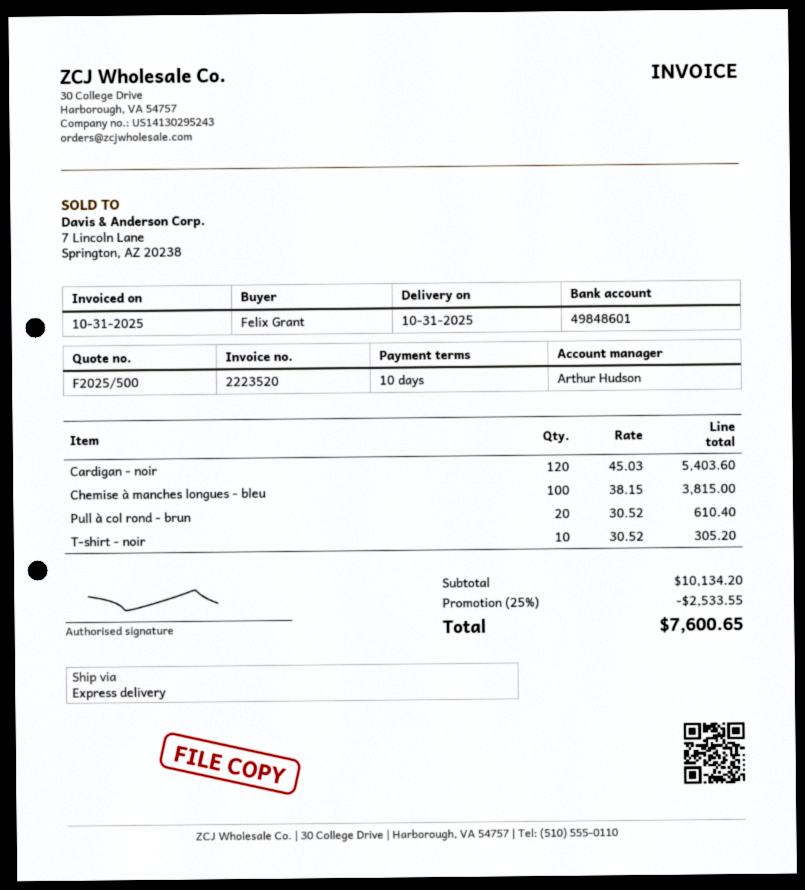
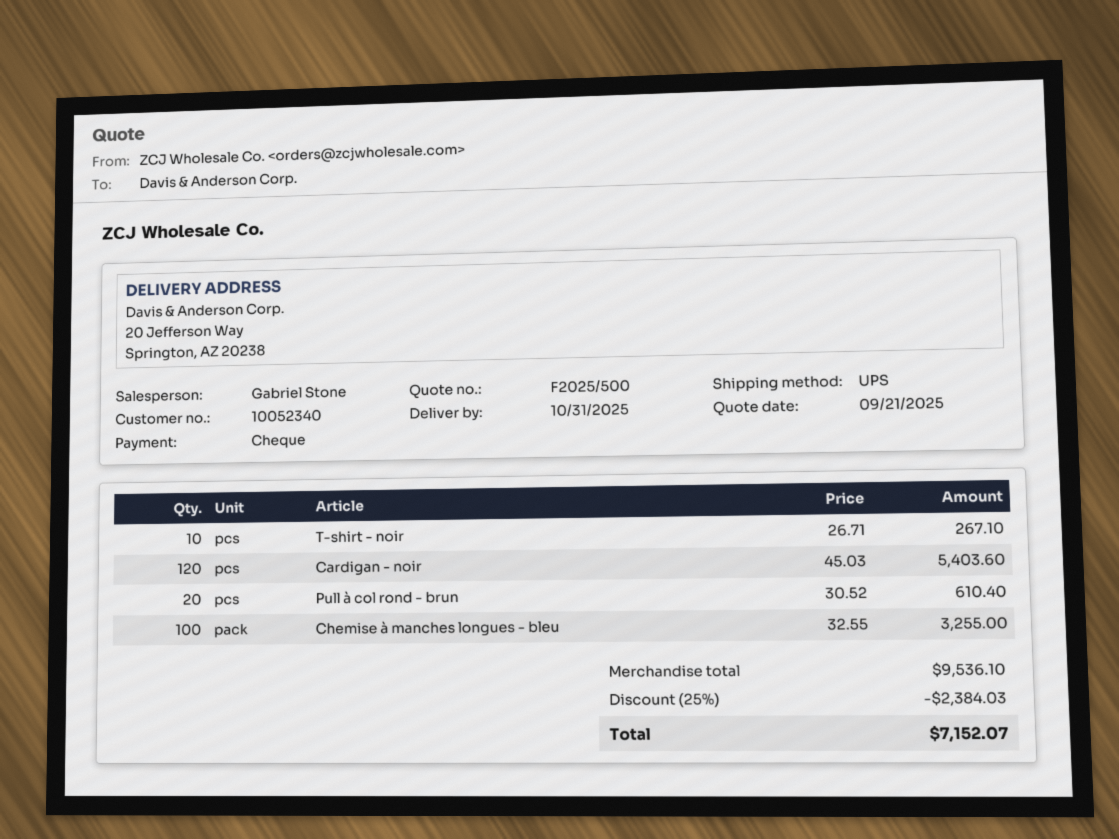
sales rep: Arthur Hudson -> Gabriel Stone
shipping method: express -> UPS
Chemise à manches longues - bleu: 100 x 38.15 = 3815.00 -> 100 x 32.55 = 3255.00
T-shirt - noir: 10 x 30.52 = 305.20 -> 10 x 26.71 = 267.10
subtotal: 10134.20 -> 9536.10
discount: 25% = 2533.55 -> 25% = 2384.03
total: 7600.65 -> 7152.07

